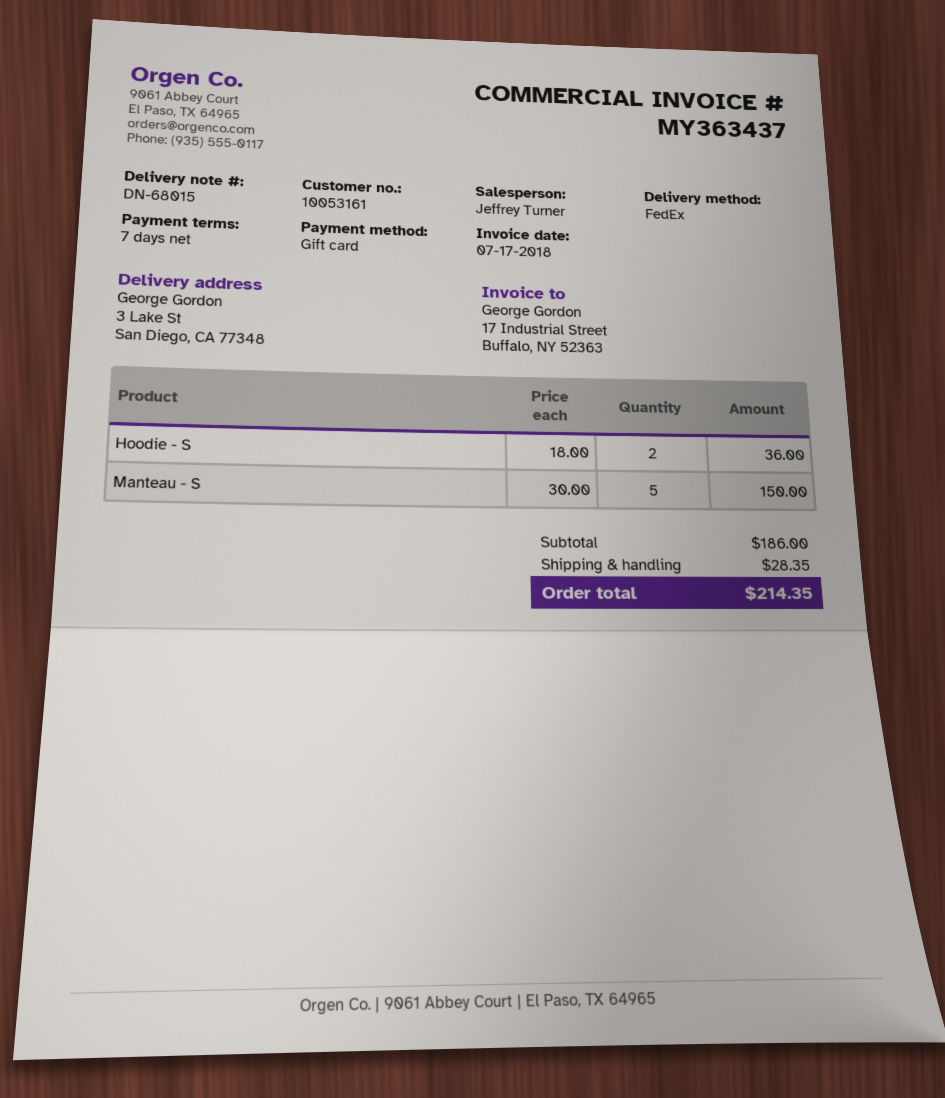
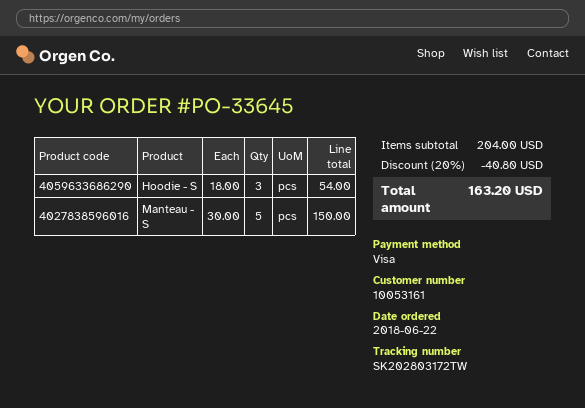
payment method: gift card -> Visa
Hoodie - S: 2 x 18.00 = 36.00 -> 3 x 18.00 = 54.00
subtotal: 186.00 -> 204.00
discount: none -> 20% = 40.80
shipping: 28.35 -> none
total: 214.35 -> 163.20

